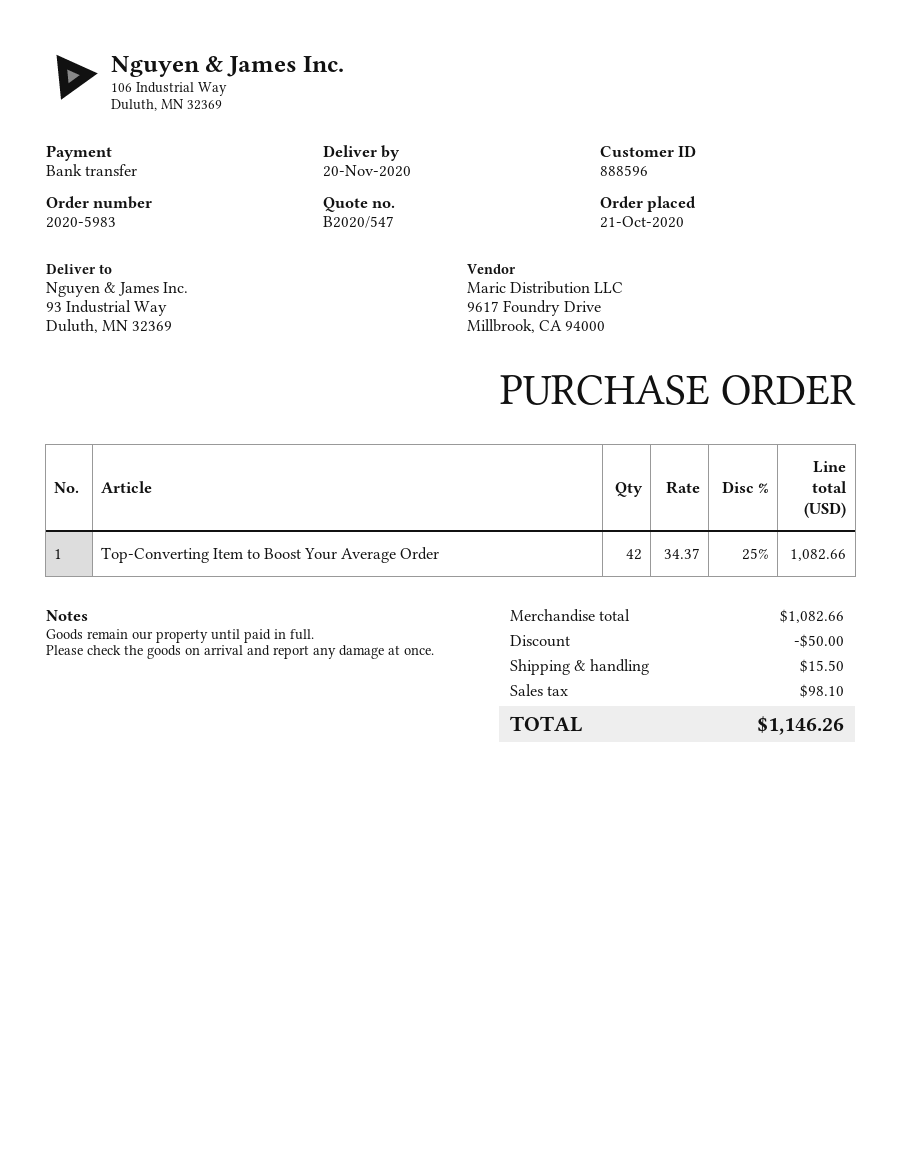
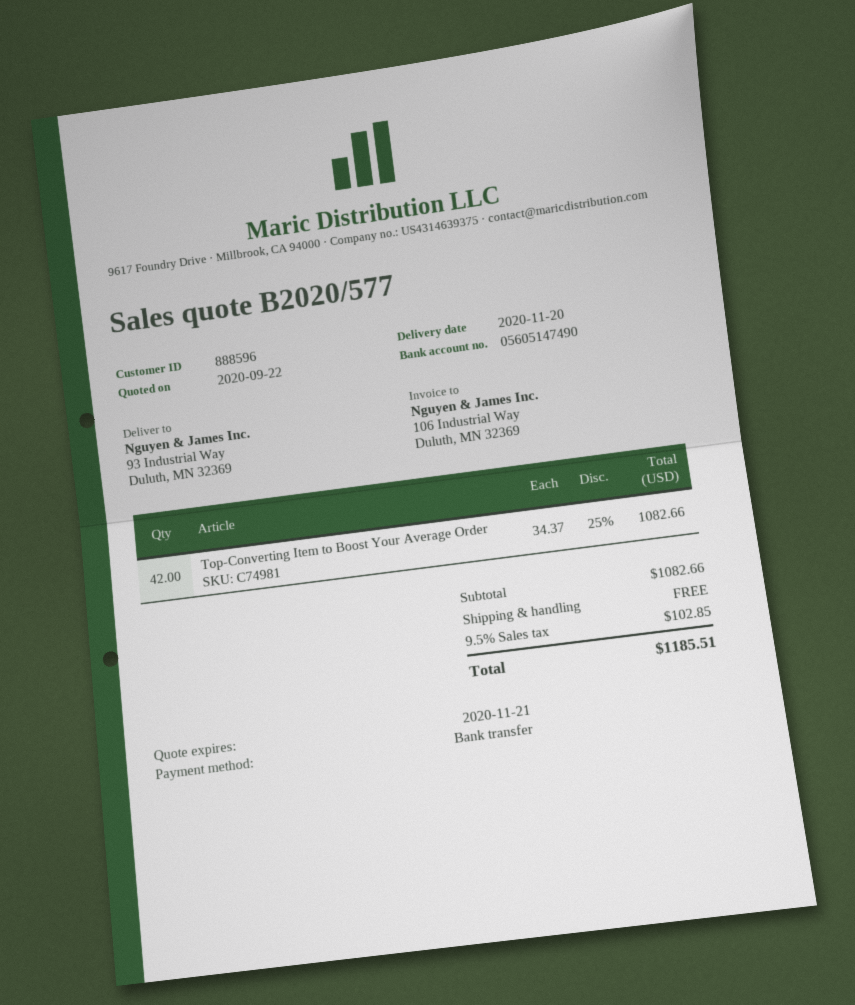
quote number: B2020/547 -> B2020/577
discount: 50.00 -> none
shipping: 15.50 -> 0.00
tax: 98.10 -> 102.85
total: 1146.26 -> 1185.51

